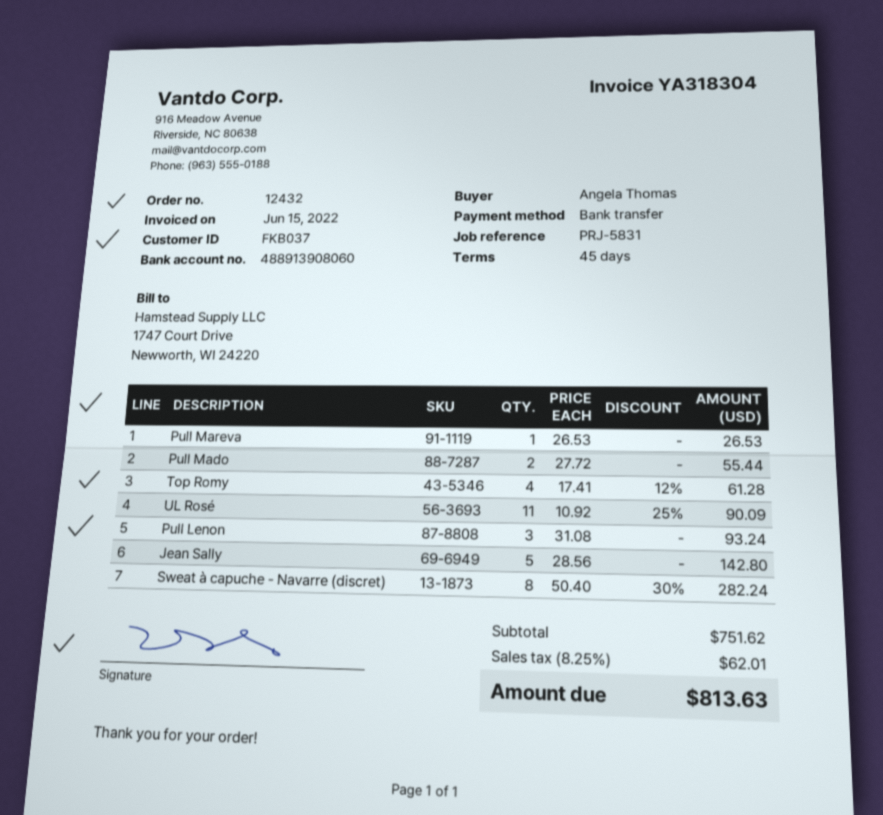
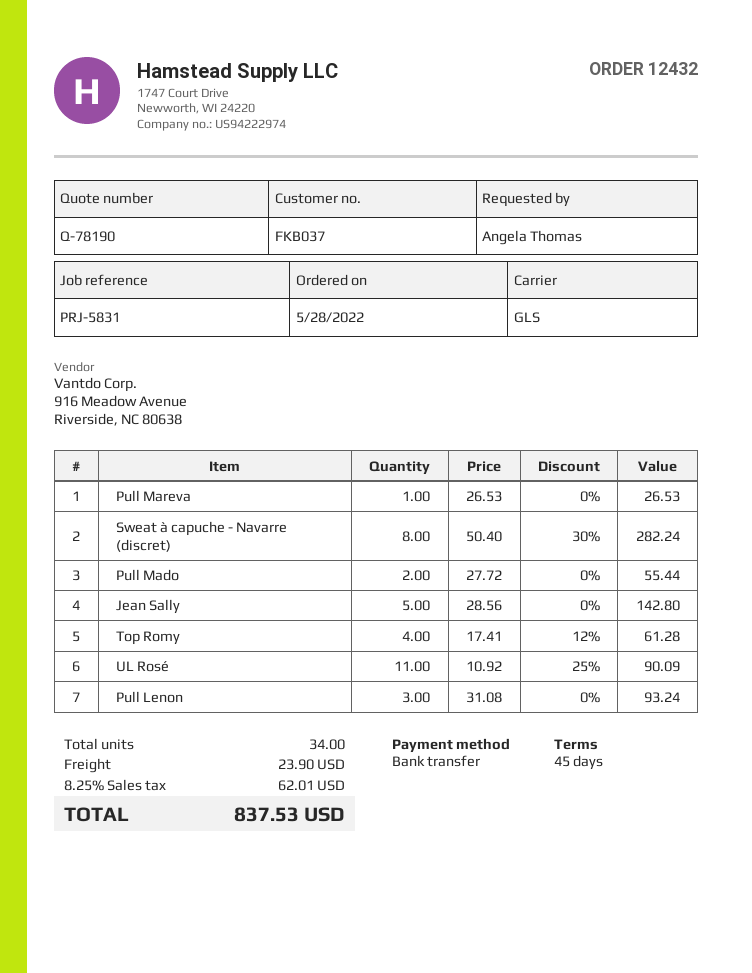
shipping: none -> 23.90
total: 813.63 -> 837.53

